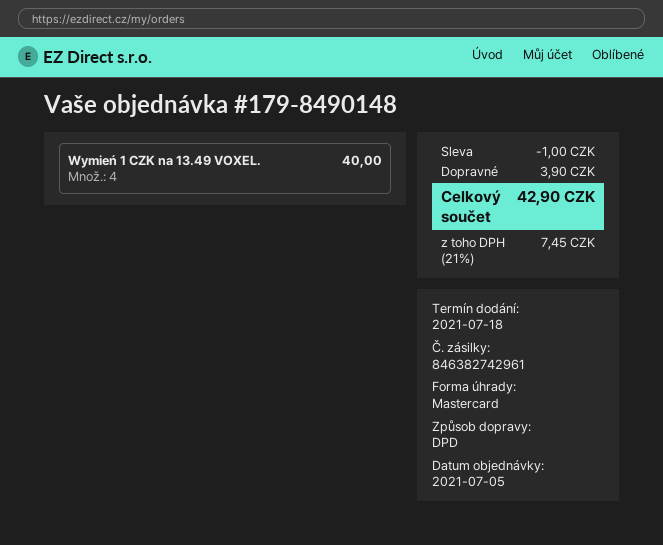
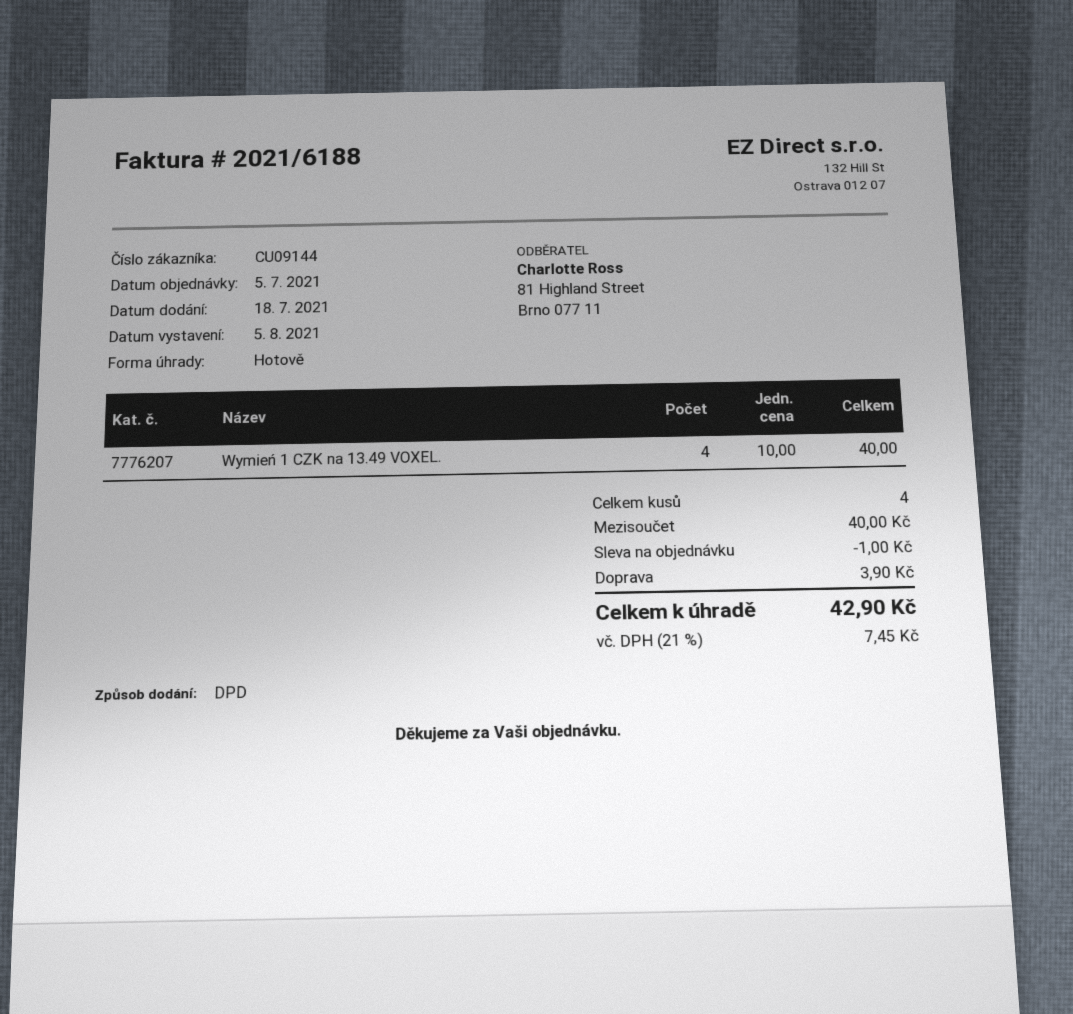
payment method: Mastercard -> cash

